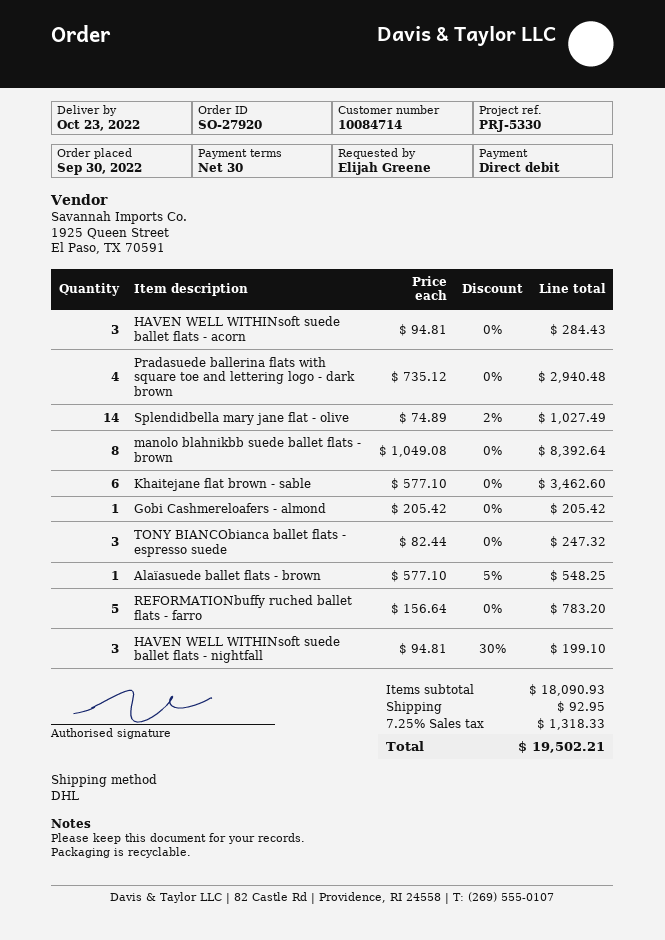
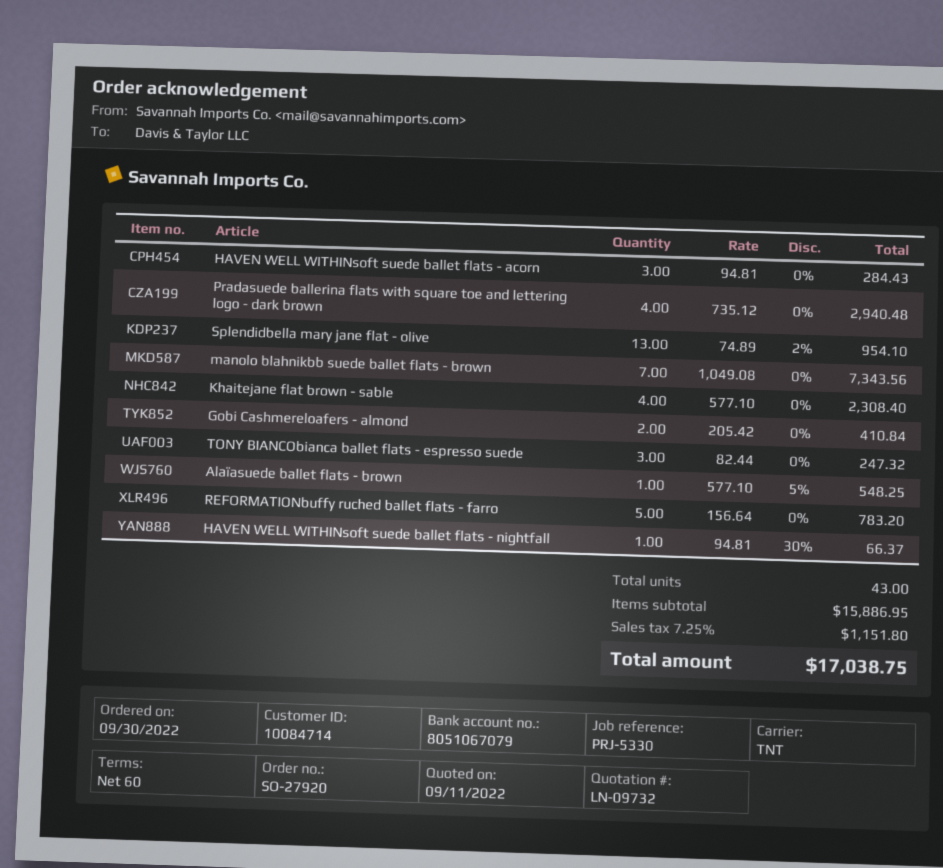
payment terms: 30 days -> 60 days
shipping method: DHL -> TNT
Splendidbella mary jane flat - olive: 14 x 74.89 - 2% = 1027.49 -> 13 x 74.89 - 2% = 954.10
manolo blahnikbb suede ballet flats - brown: 8 x 1049.08 = 8392.64 -> 7 x 1049.08 = 7343.56
Khaitejane flat brown - sable: 6 x 577.10 = 3462.60 -> 4 x 577.10 = 2308.40
Gobi Cashmereloafers - almond: 1 x 205.42 = 205.42 -> 2 x 205.42 = 410.84
HAVEN WELL WITHINsoft suede ballet flats - nightfall: 3 x 94.81 - 30% = 199.10 -> 1 x 94.81 - 30% = 66.37
subtotal: 18090.93 -> 15886.95
shipping: 92.95 -> none
tax: 7.25% = 1318.33 -> 7.25% = 1151.80
total: 19502.21 -> 17038.75

